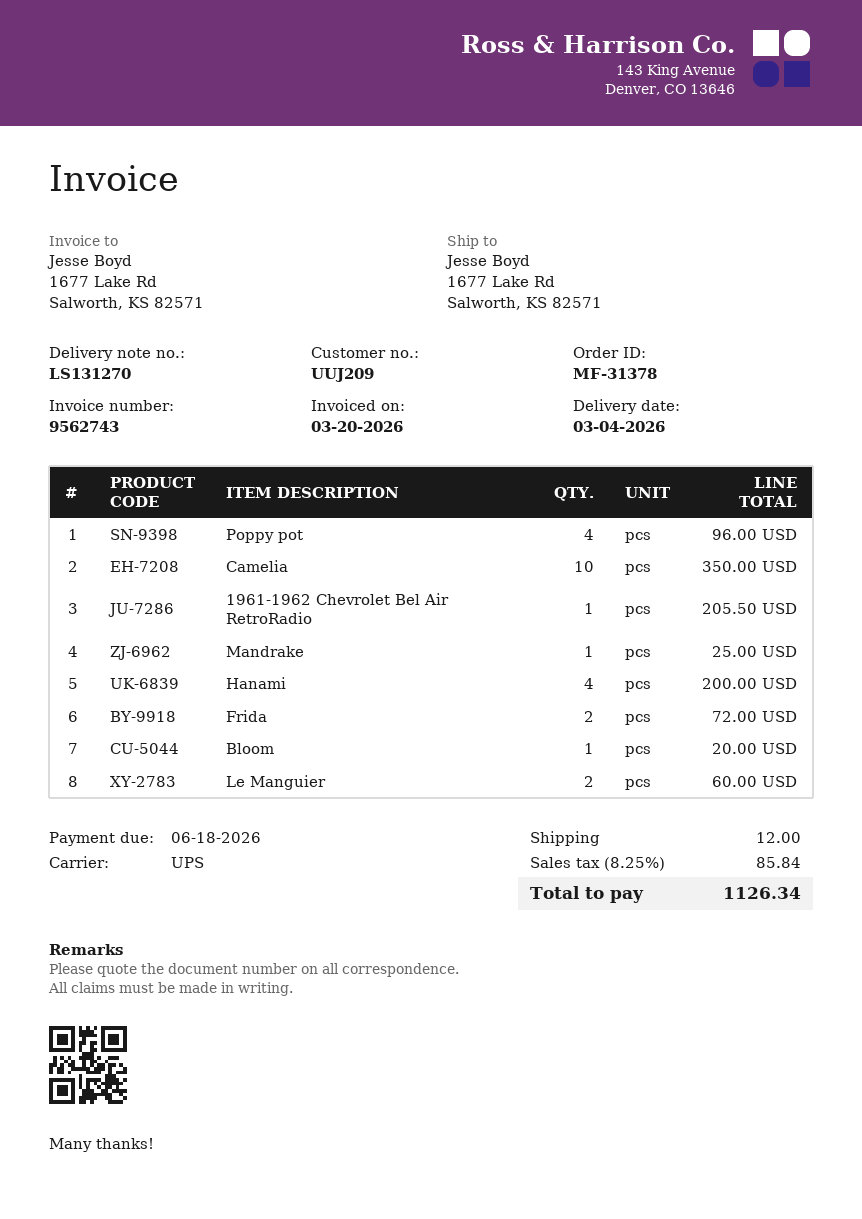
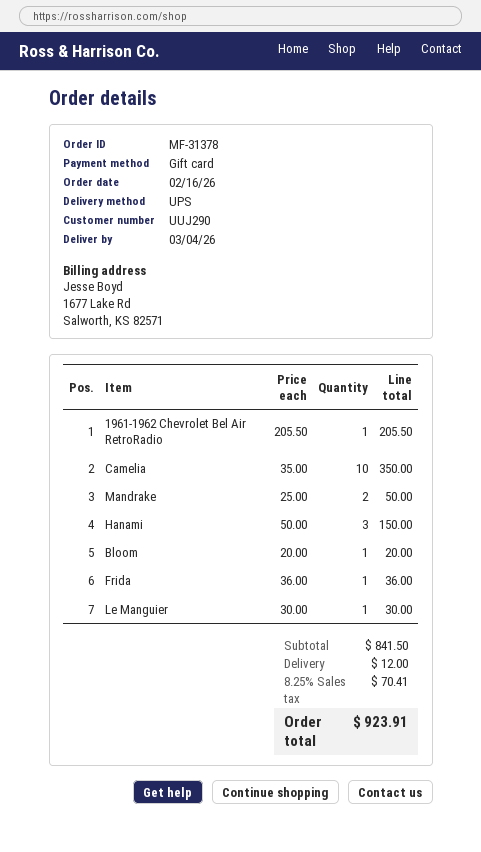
customer number: UUJ209 -> UUJ290
Poppy pot: 4 for 96.00 -> none
Mandrake: 1 for 25.00 -> 2 for 50.00
Hanami: 4 for 200.00 -> 3 for 150.00
Frida: 2 for 72.00 -> 1 for 36.00
Le Manguier: 2 for 60.00 -> 1 for 30.00
tax: 8.25% = 85.84 -> 8.25% = 70.41
total: 1126.34 -> 923.91

